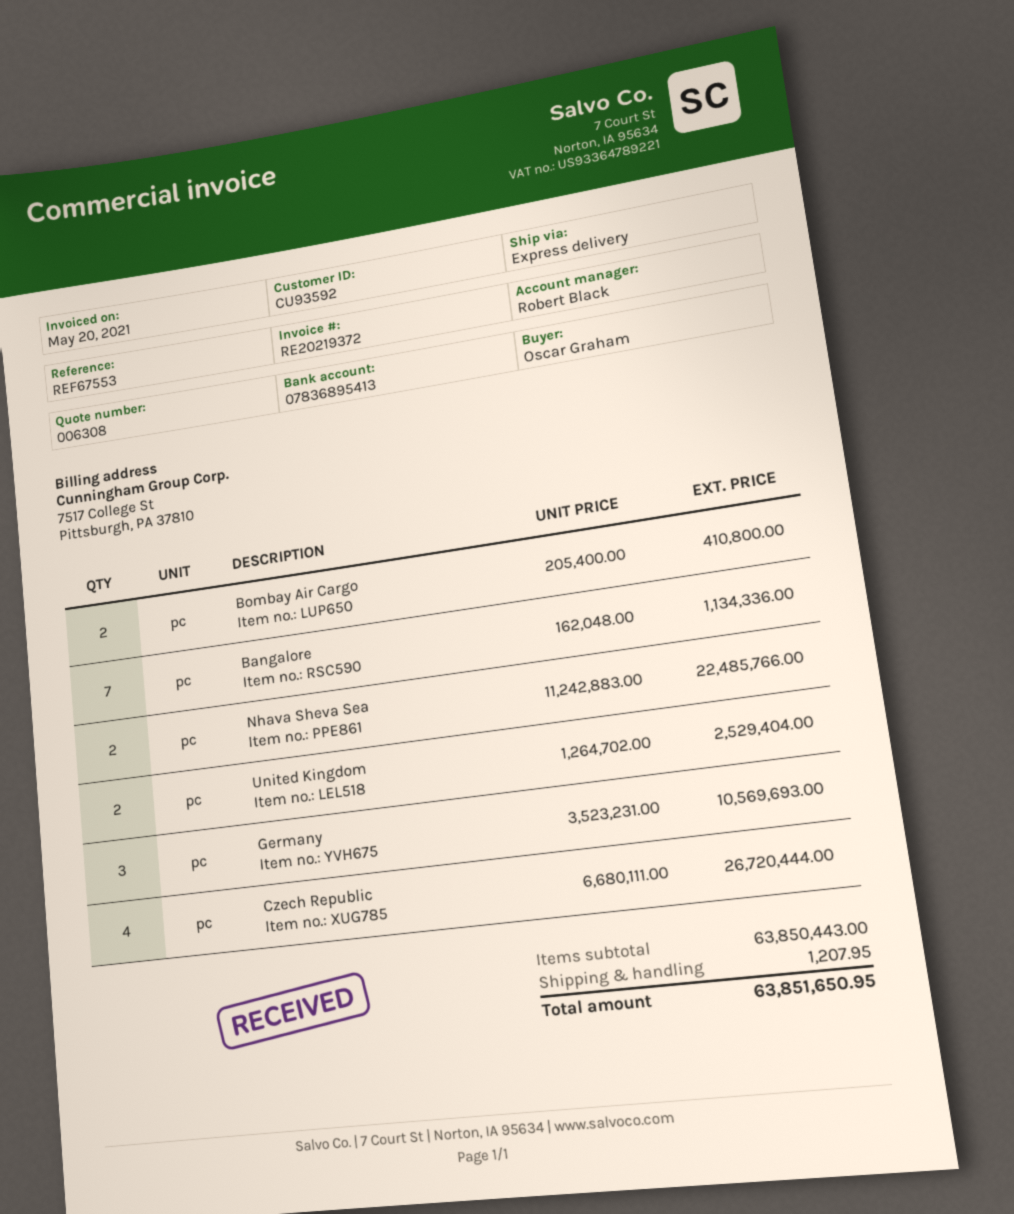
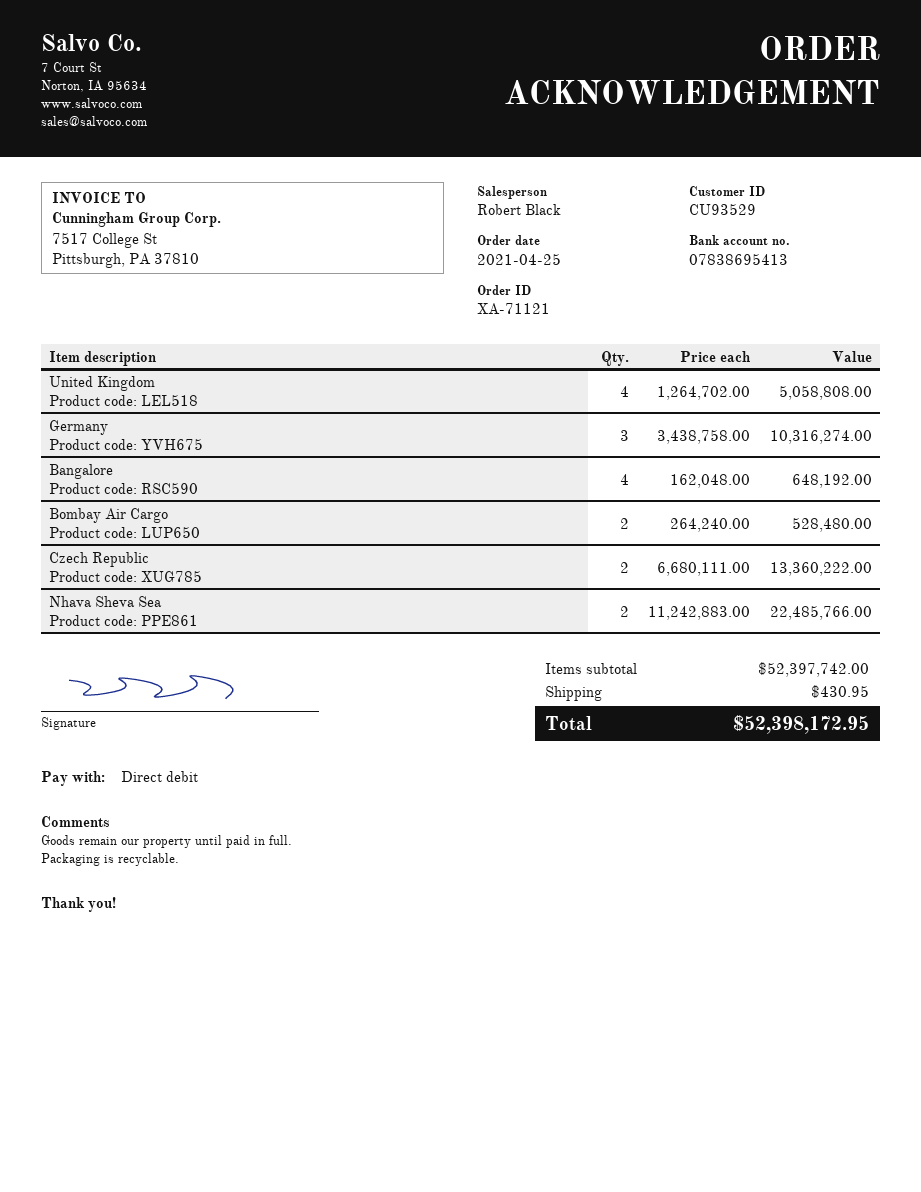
customer number: CU93592 -> CU93529
bank account: 07836895413 -> 07838695413
Bombay Air Cargo: 2 x 205400.00 = 410800.00 -> 2 x 264240.00 = 528480.00
Bangalore: 7 x 162048.00 = 1134336.00 -> 4 x 162048.00 = 648192.00
United Kingdom: 2 x 1264702.00 = 2529404.00 -> 4 x 1264702.00 = 5058808.00
Germany: 3 x 3523231.00 = 10569693.00 -> 3 x 3438758.00 = 10316274.00
Czech Republic: 4 x 6680111.00 = 26720444.00 -> 2 x 6680111.00 = 13360222.00
subtotal: 63850443.00 -> 52397742.00
shipping: 1207.95 -> 430.95
total: 63851650.95 -> 52398172.95

